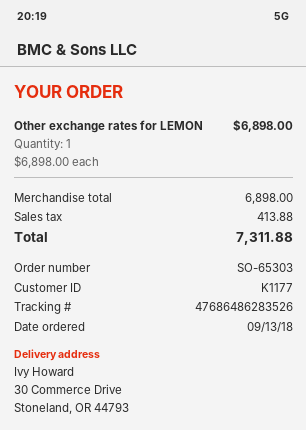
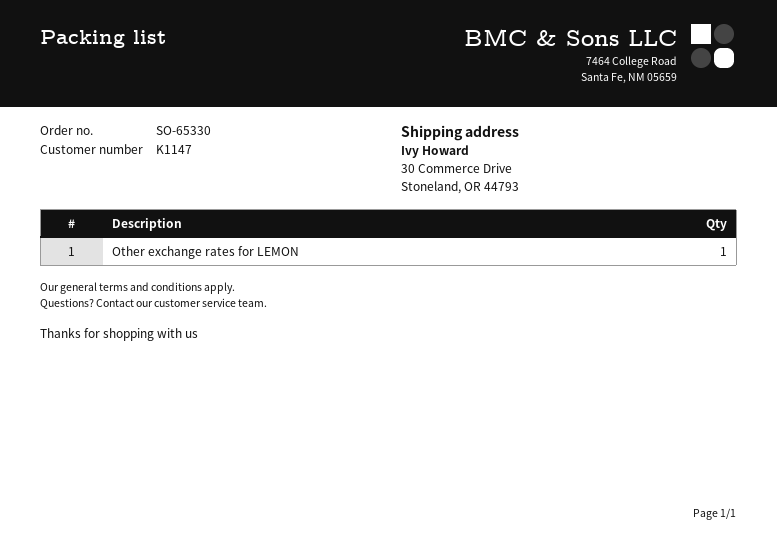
order number: SO-65303 -> SO-65330
customer number: K1177 -> K1147

